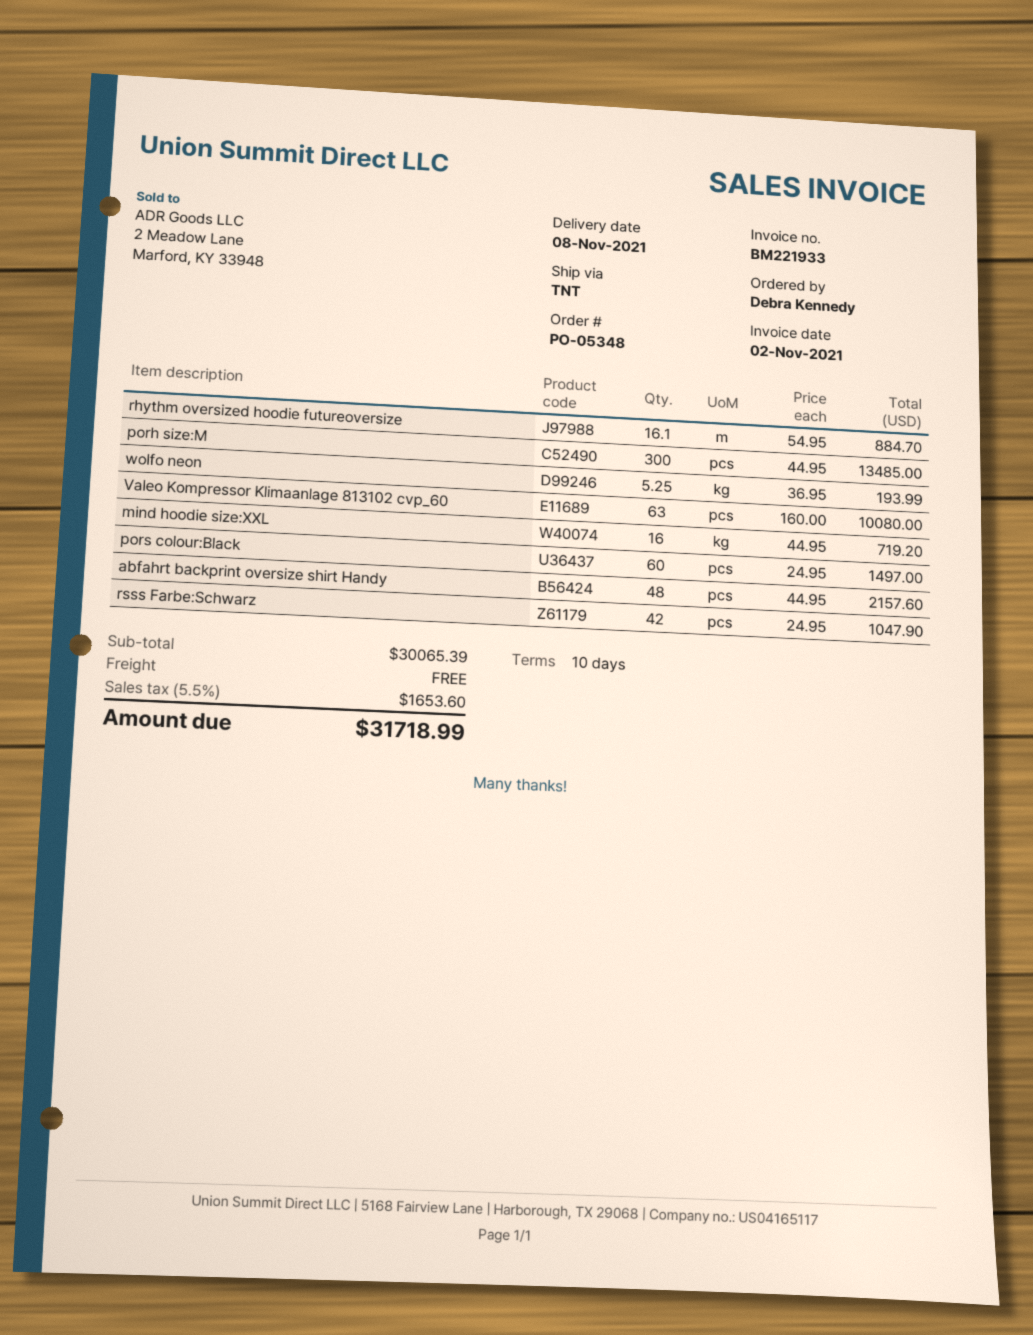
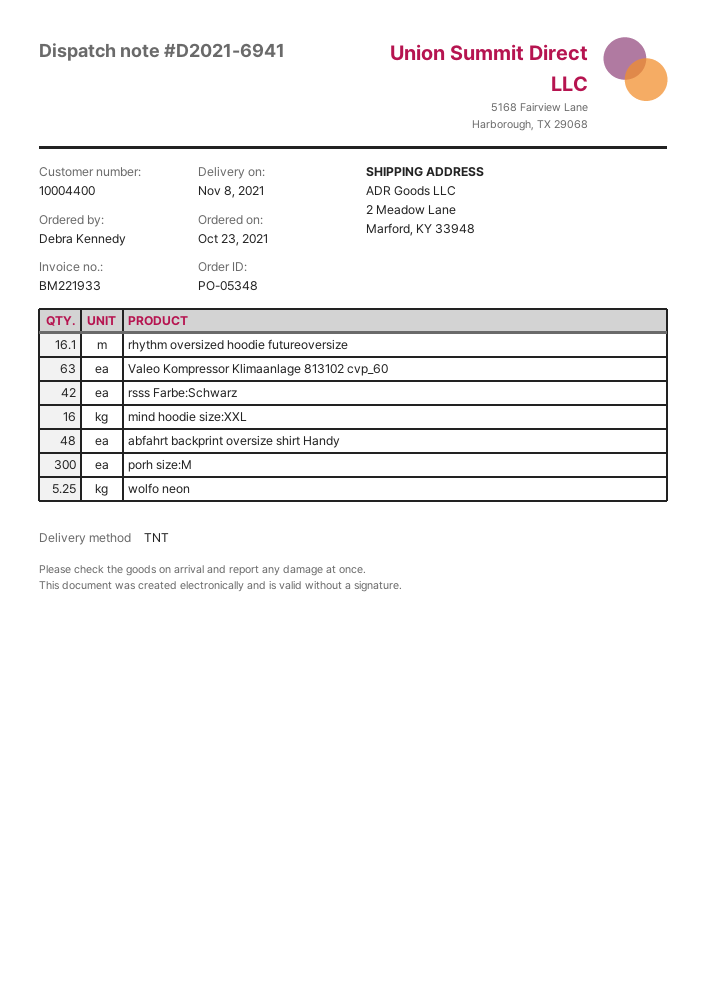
pors colour:Black: 60 -> none

